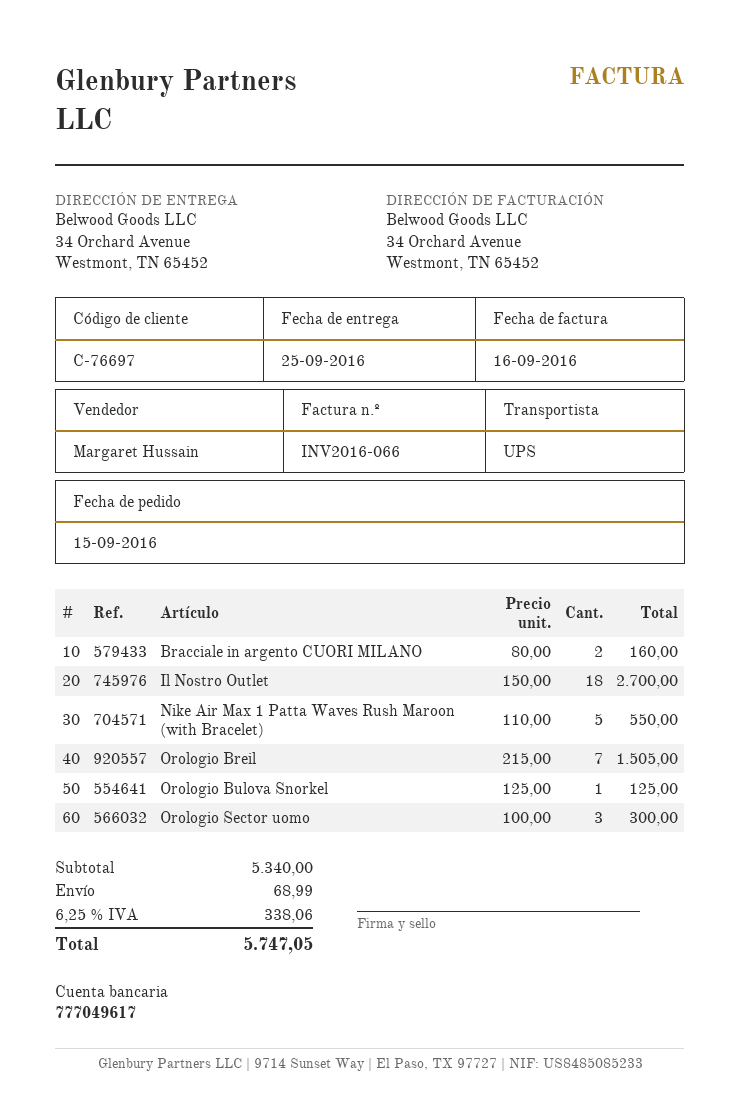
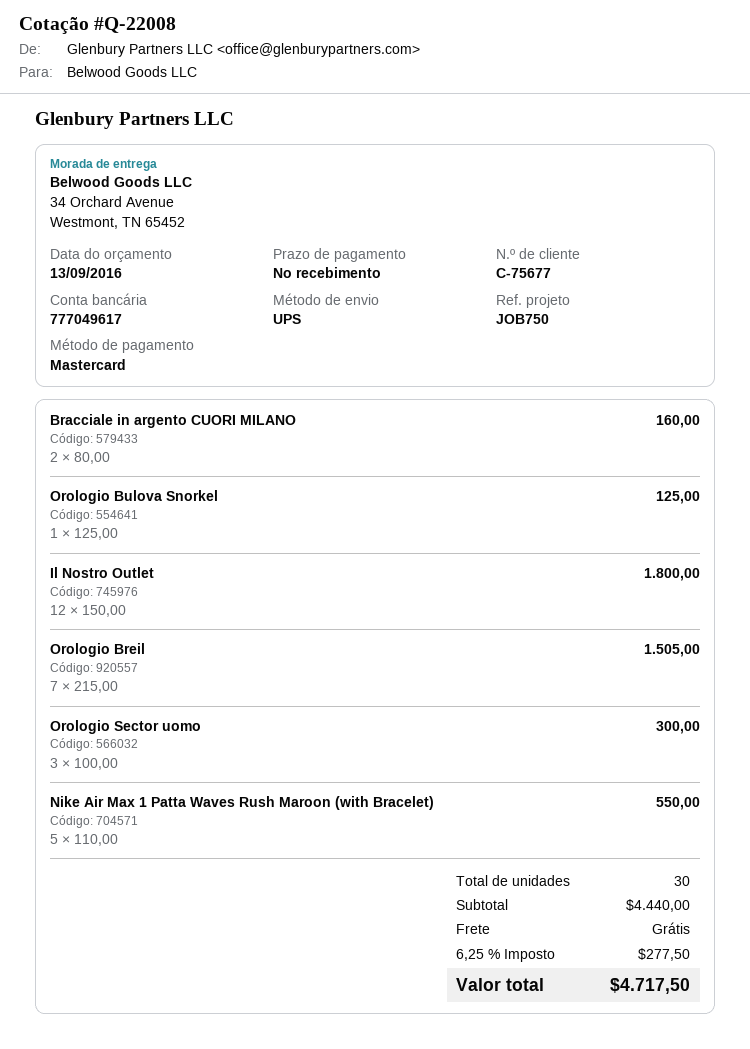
customer number: C-76697 -> C-75677
Il Nostro Outlet: 18 x 150.00 = 2700.00 -> 12 x 150.00 = 1800.00
subtotal: 5340.00 -> 4440.00
shipping: 68.99 -> 0.00
tax: 6.25% = 338.06 -> 6.25% = 277.50
total: 5747.05 -> 4717.50

